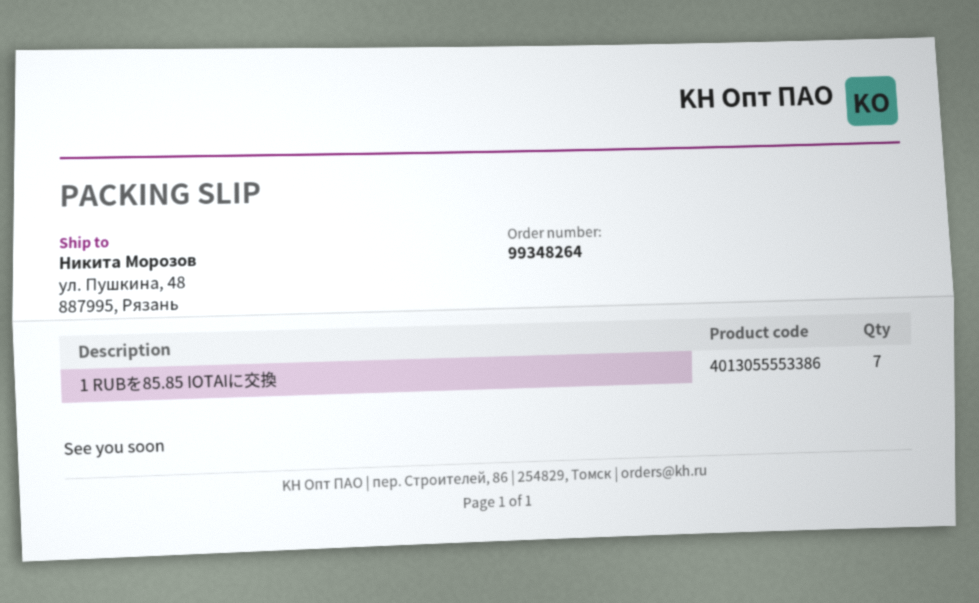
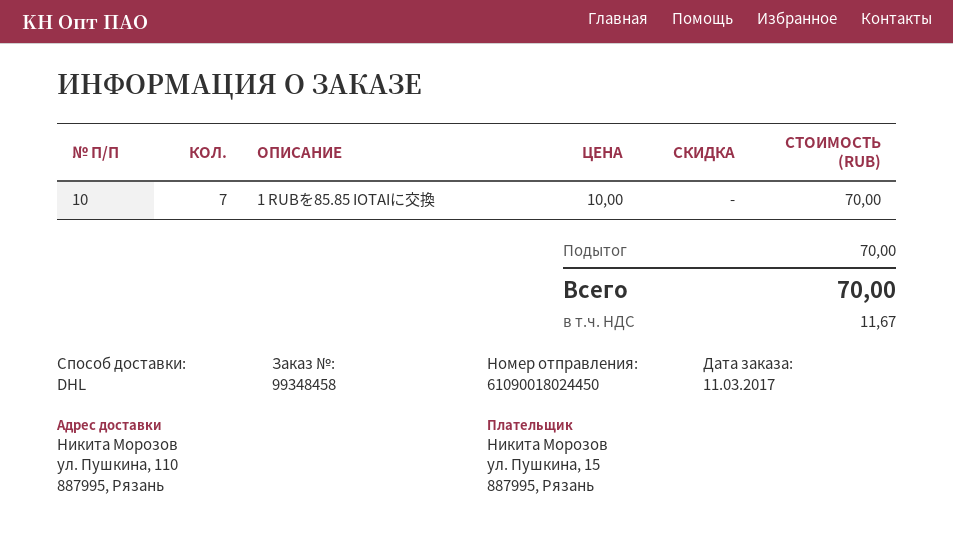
order number: 99348264 -> 99348458
ship to: ул. Пушкина, 48, 887995, Рязань -> ул. Пушкина, 110, 887995, Рязань

